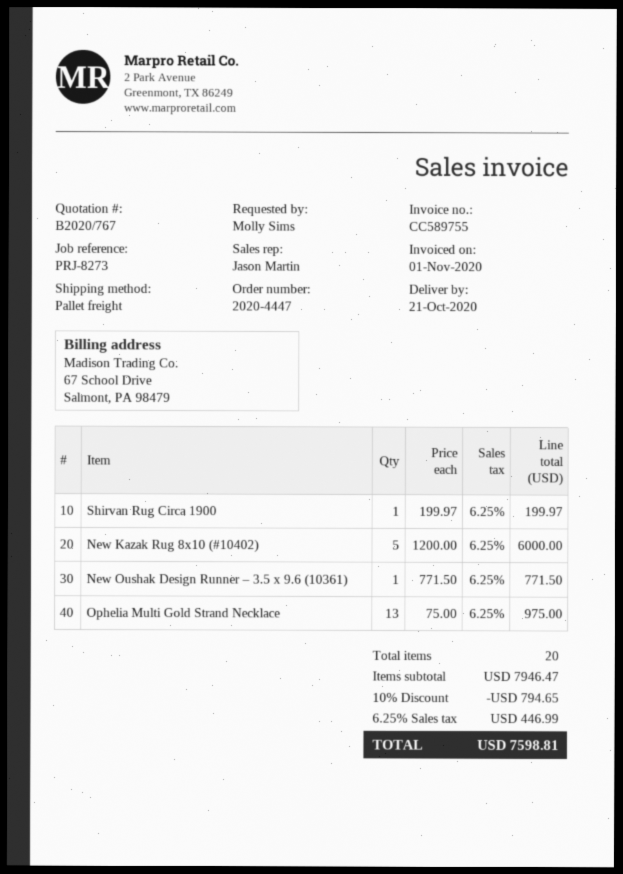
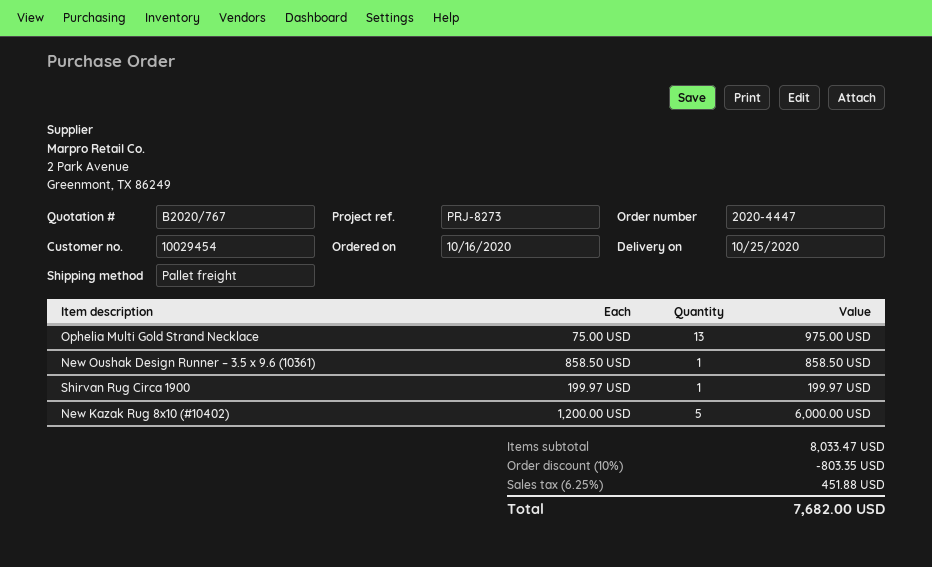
delivery date: 2020-10-21 -> 2020-10-25
New Oushak Design Runner – 3.5 x 9.6 (10361): 1 x 771.50 = 771.50 -> 1 x 858.50 = 858.50
subtotal: 7946.47 -> 8033.47
discount: 10% = 794.65 -> 10% = 803.35
tax: 6.25% = 446.99 -> 6.25% = 451.88
total: 7598.81 -> 7682.00

